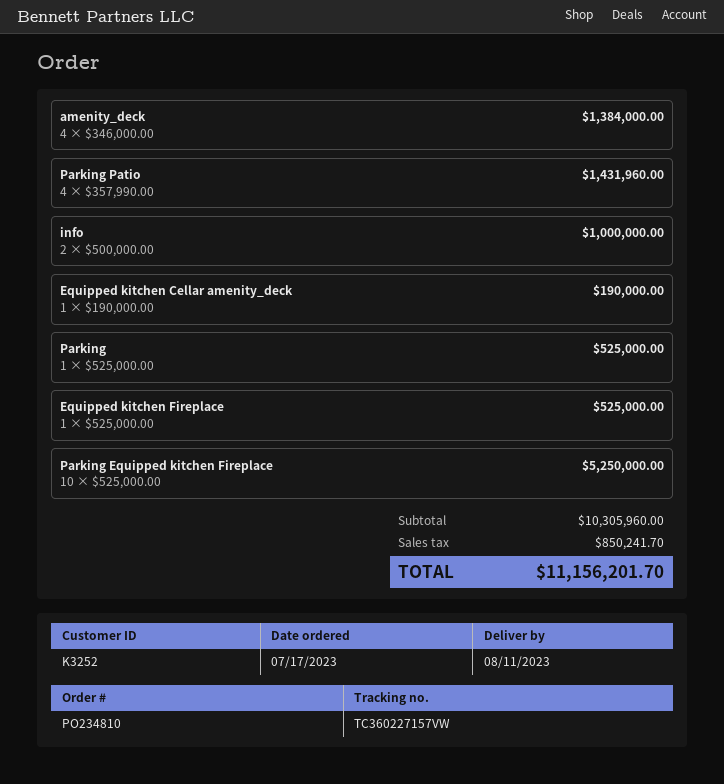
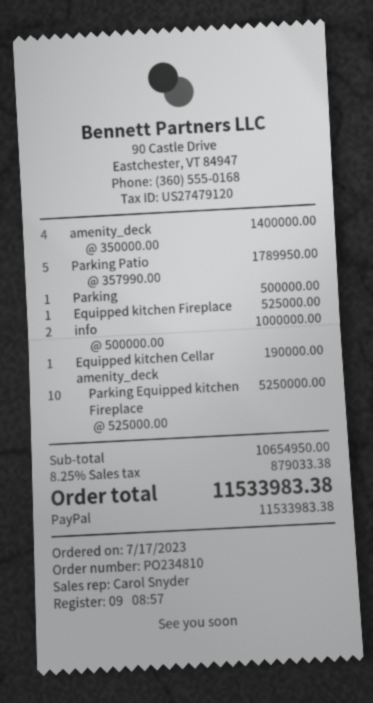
amenity_deck: 4 x 346000.00 = 1384000.00 -> 4 x 350000.00 = 1400000.00
Parking Patio: 4 x 357990.00 = 1431960.00 -> 5 x 357990.00 = 1789950.00
Parking: 1 x 525000.00 = 525000.00 -> 1 x 500000.00 = 500000.00
subtotal: 10305960.00 -> 10654950.00
tax: 850241.70 -> 879033.38
total: 11156201.70 -> 11533983.38

